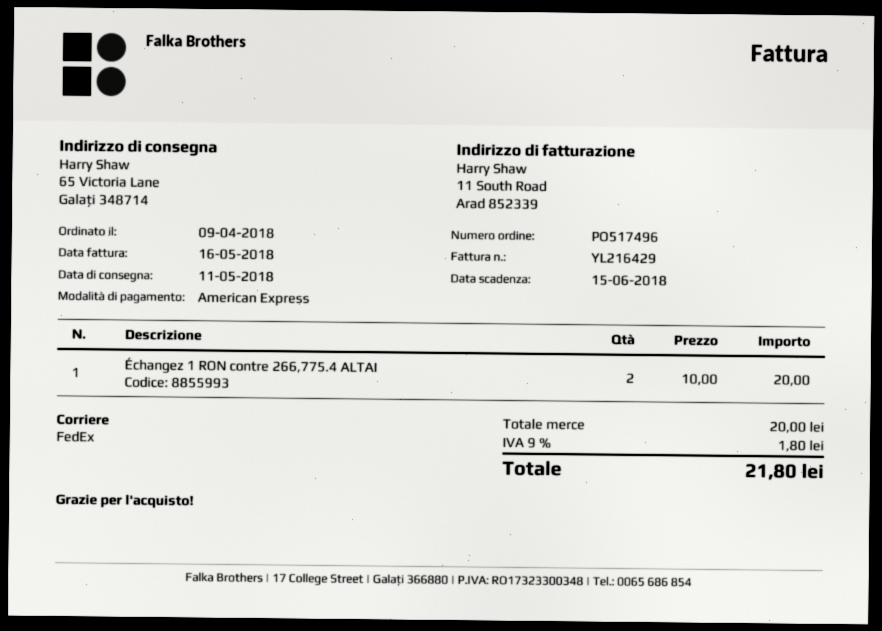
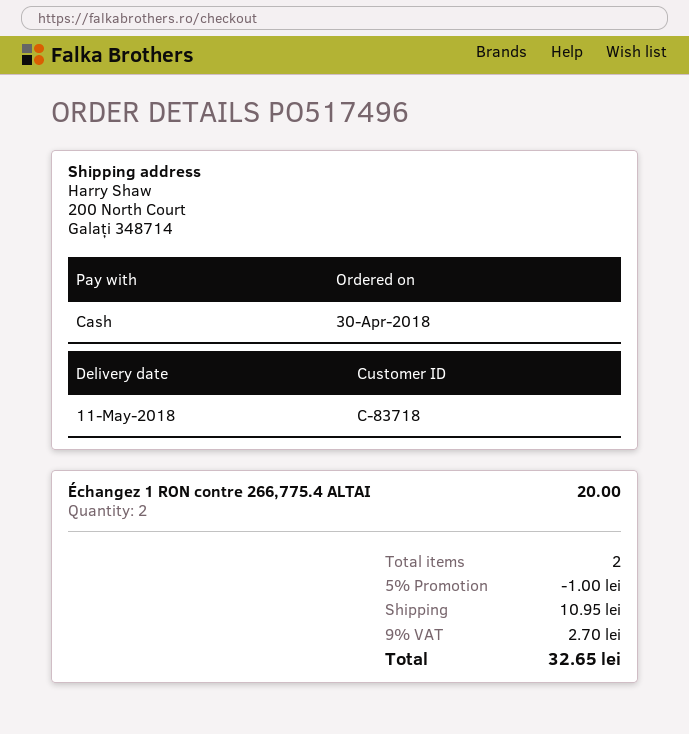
order date: 2018-04-09 -> 2018-04-30
payment method: American Express -> cash
ship to: 65 Victoria Lane, Galați 348714 -> 200 North Court, Galați 348714
discount: none -> 5% = 1.00
shipping: none -> 10.95
tax: 9% = 1.80 -> 9% = 2.70
total: 21.80 -> 32.65

